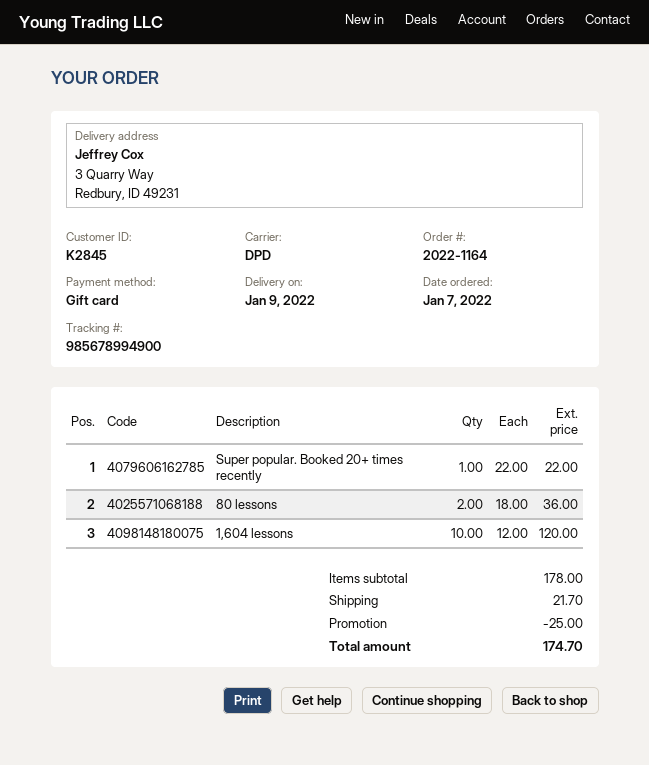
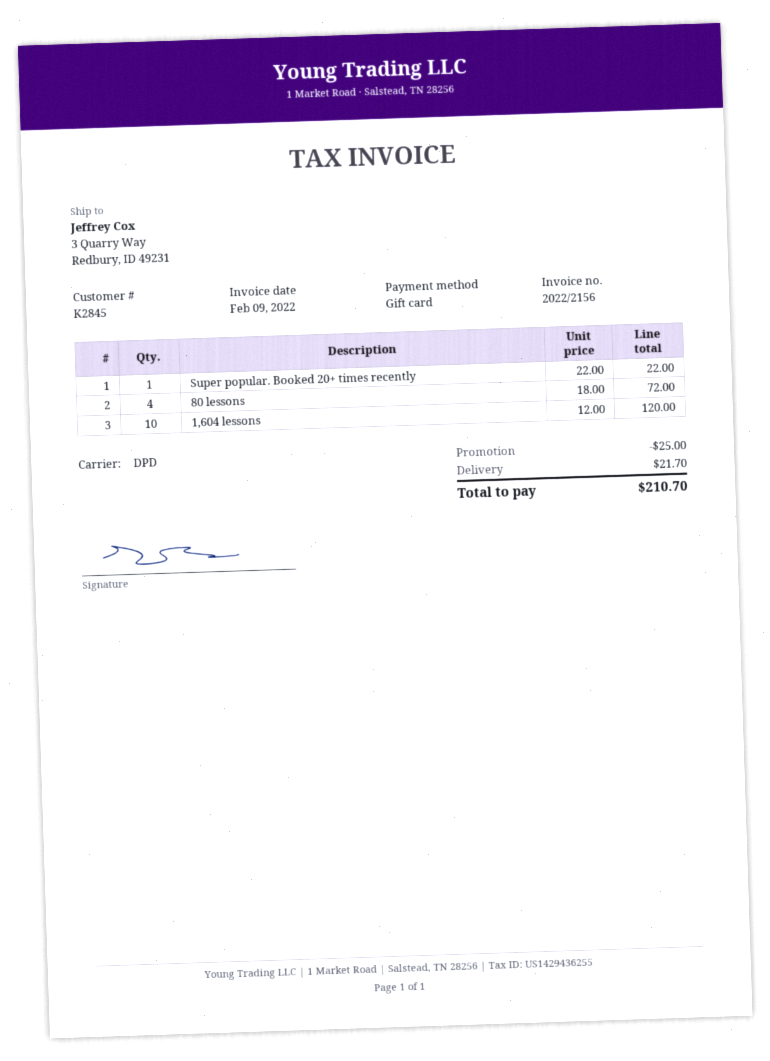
80 lessons: 2 x 18.00 = 36.00 -> 4 x 18.00 = 72.00
total: 174.70 -> 210.70

